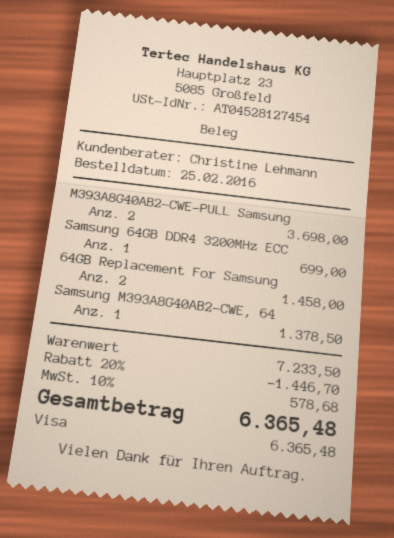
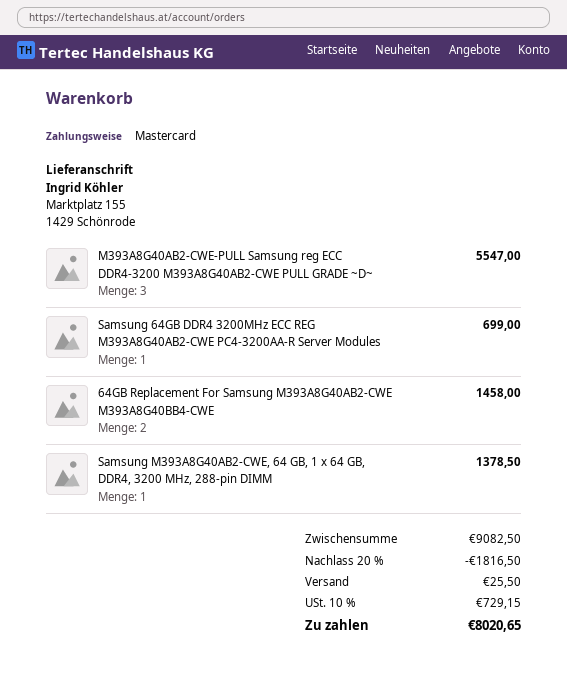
payment method: Visa -> Mastercard
M393A8G40AB2-CWE-PULL Samsung: 2 for 3698.00 -> 3 for 5547.00
subtotal: 7233.50 -> 9082.50
discount: 20% = 1446.70 -> 20% = 1816.50
shipping: none -> 25.50
tax: 10% = 578.68 -> 10% = 729.15
total: 6365.48 -> 8020.65

